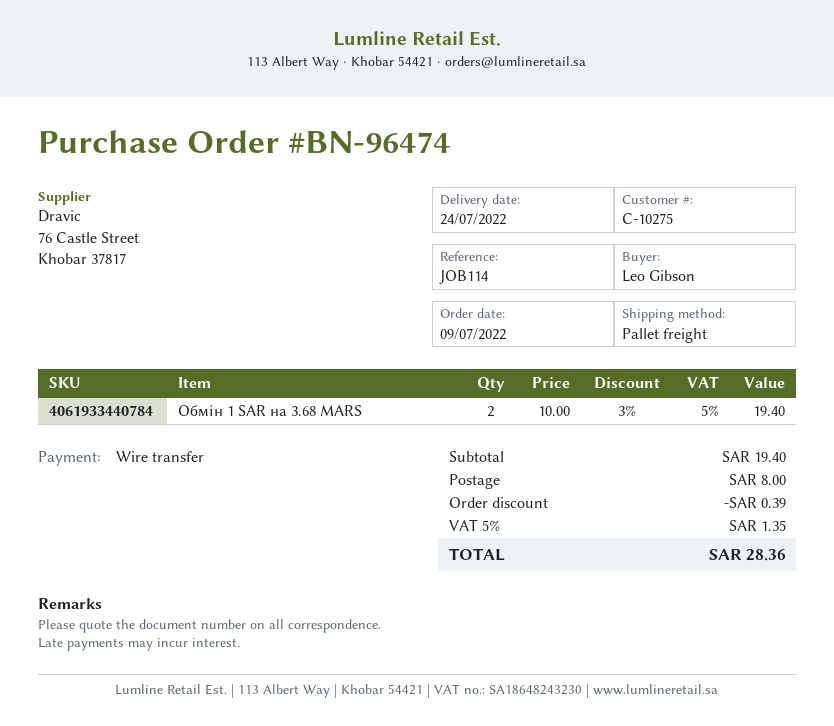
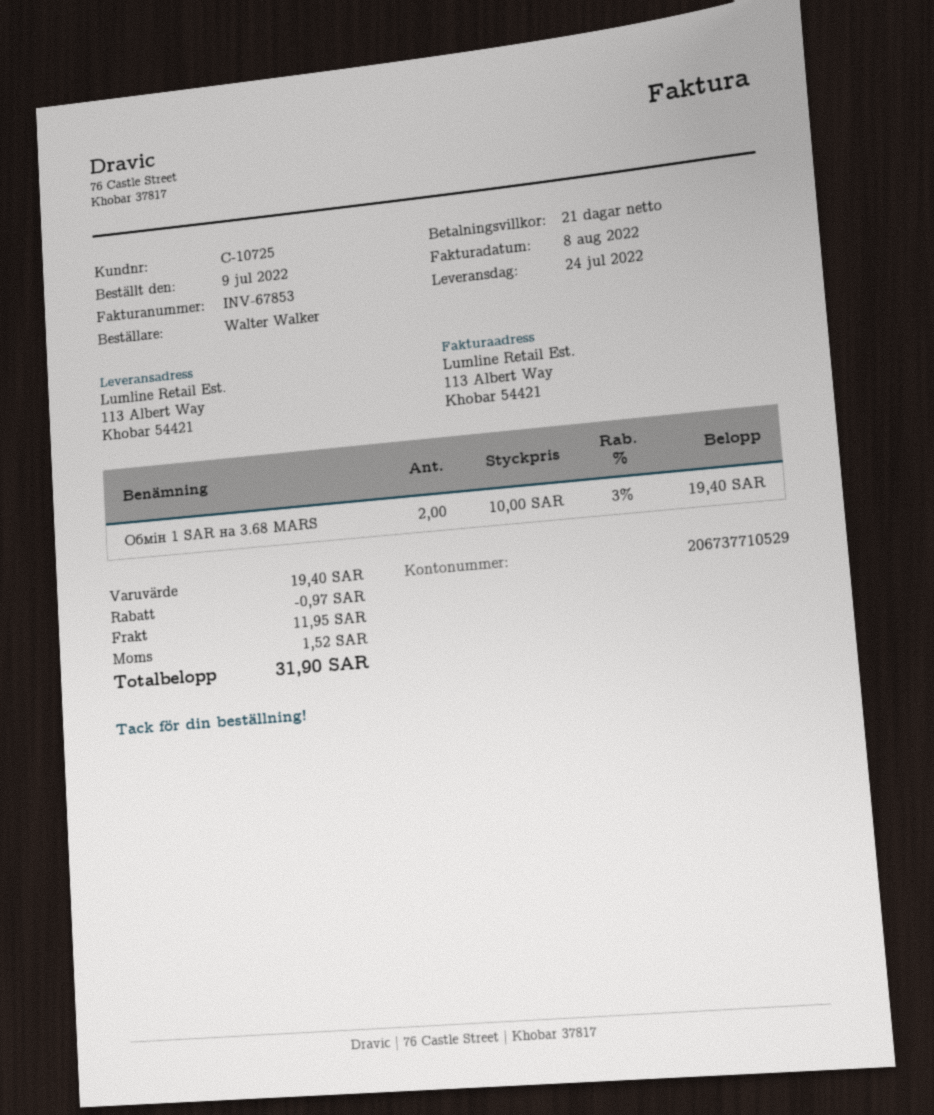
customer number: C-10275 -> C-10725
ordered by: Leo Gibson -> Walter Walker
discount: 0.39 -> 0.97
shipping: 8.00 -> 11.95
tax: 1.35 -> 1.52
total: 28.36 -> 31.90

